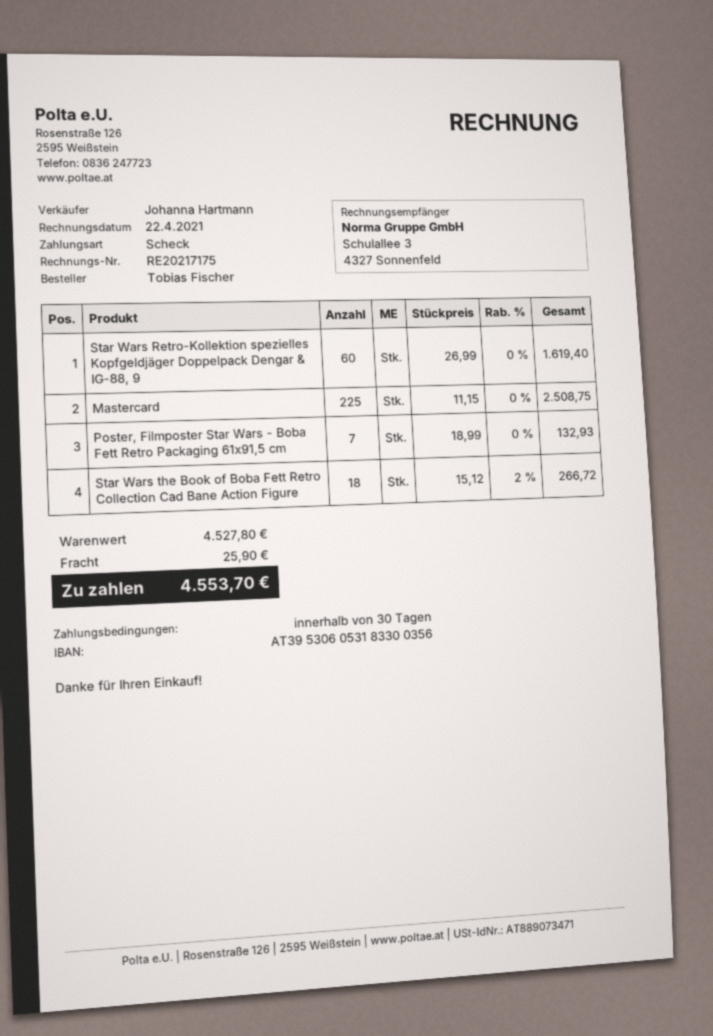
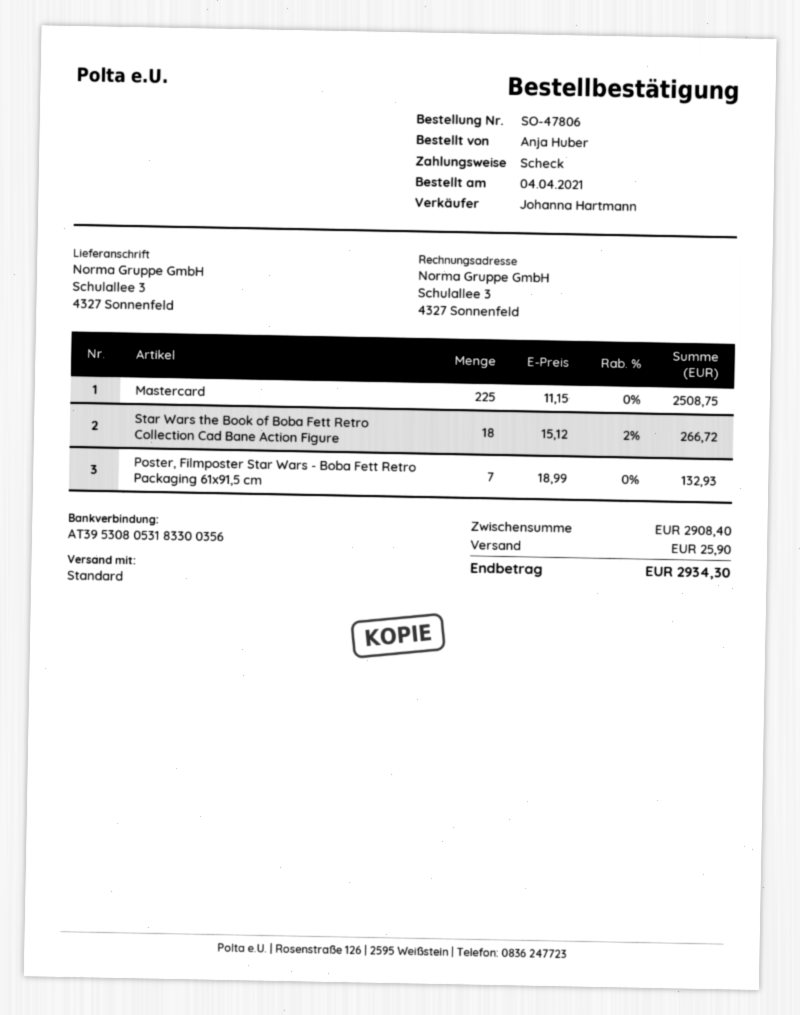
ordered by: Tobias Fischer -> Anja Huber
bank account: AT395306053183300356 -> AT395308053183300356
Star Wars Retro-Kollektion spezielles Kopfgeldjäger Doppelpack Dengar & IG-88, 9: 60 x 26.99 = 1619.40 -> none
subtotal: 4527.80 -> 2908.40
total: 4553.70 -> 2934.30

